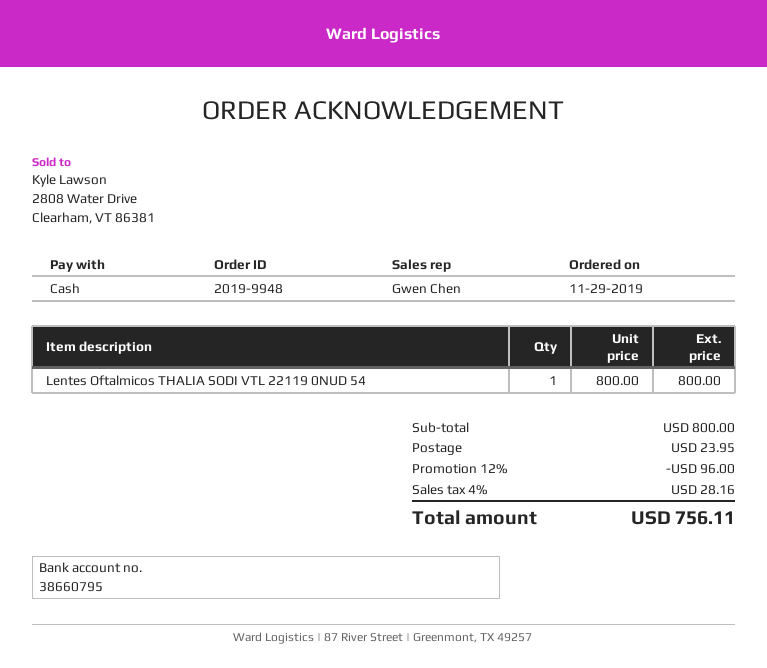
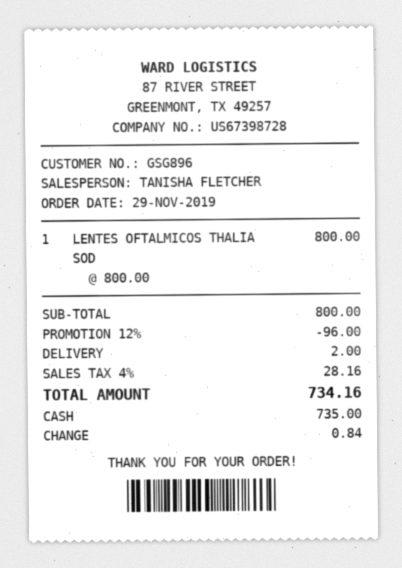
sales rep: Gwen Chen -> TANISHA FLETCHER
shipping: 23.95 -> 2.00
total: 756.11 -> 734.16

